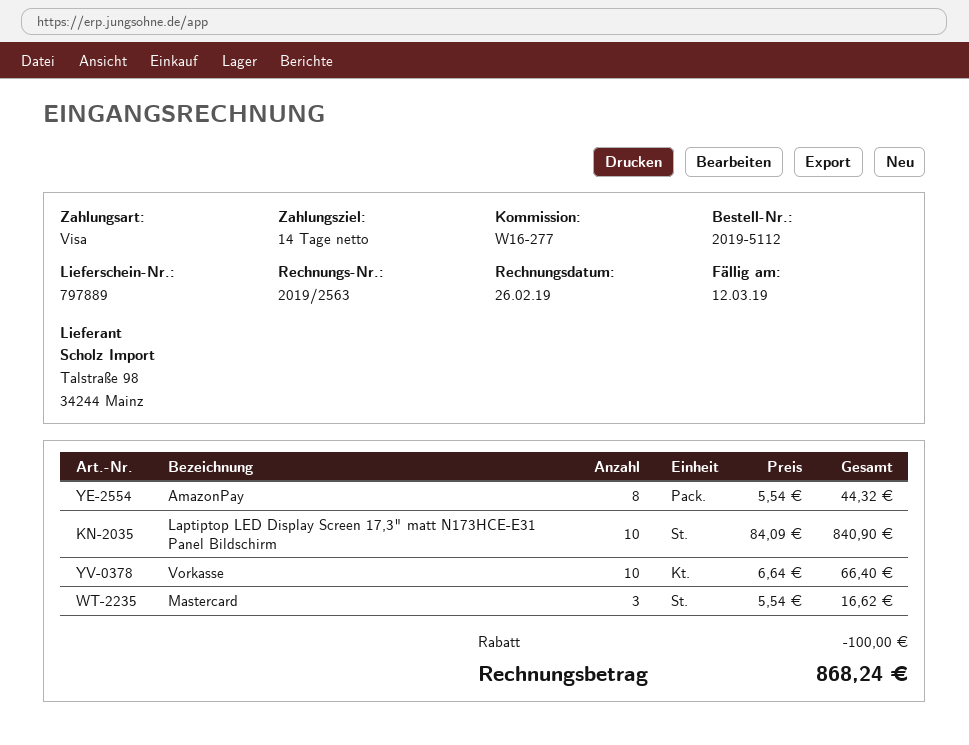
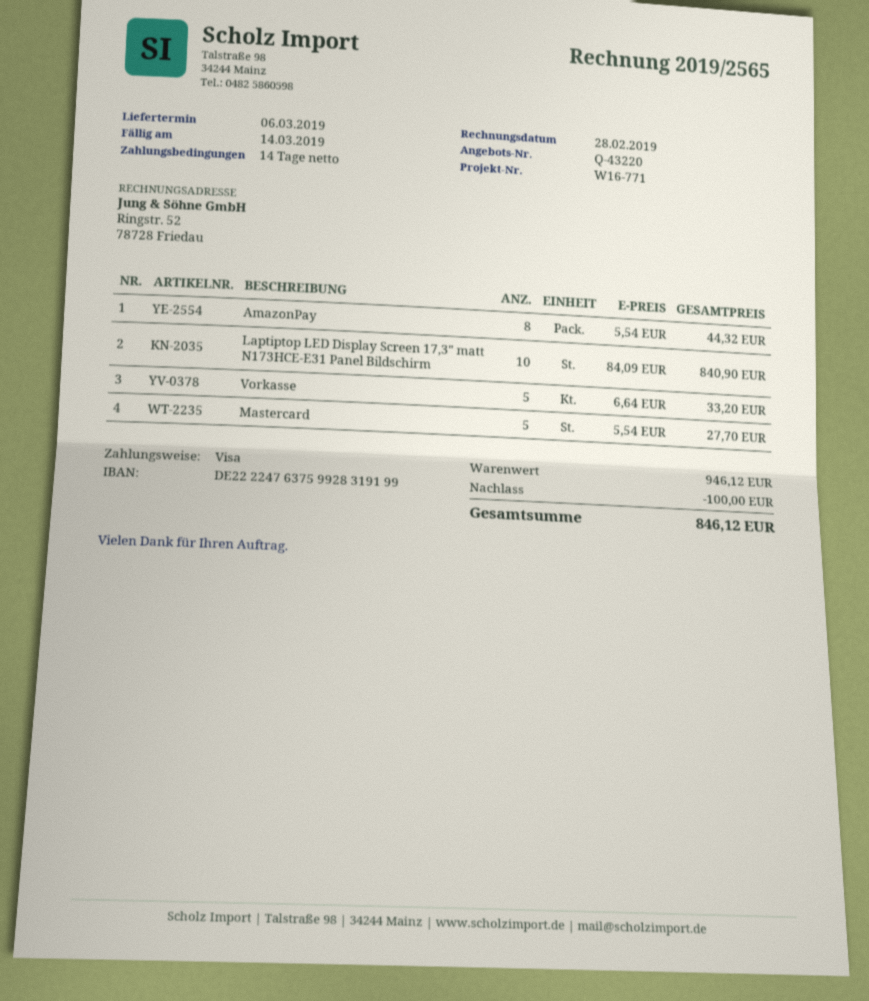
invoice number: 2019/2563 -> 2019/2565
invoice date: 2019-02-26 -> 2019-02-28
due date: 2019-03-12 -> 2019-03-14
reference: W16-277 -> W16-771
Vorkasse: 10 x 6.64 = 66.40 -> 5 x 6.64 = 33.20
Mastercard: 3 x 5.54 = 16.62 -> 5 x 5.54 = 27.70
total: 868.24 -> 846.12

